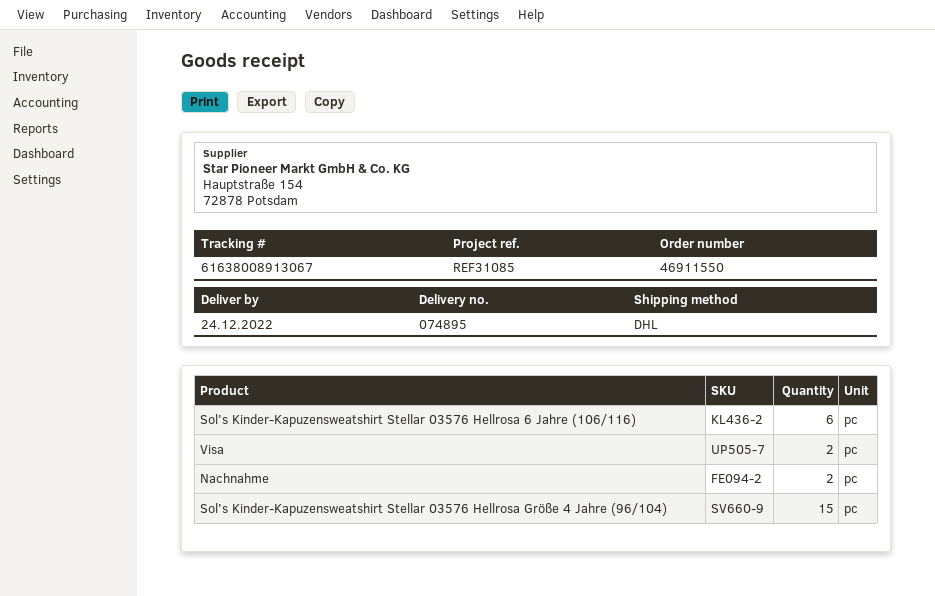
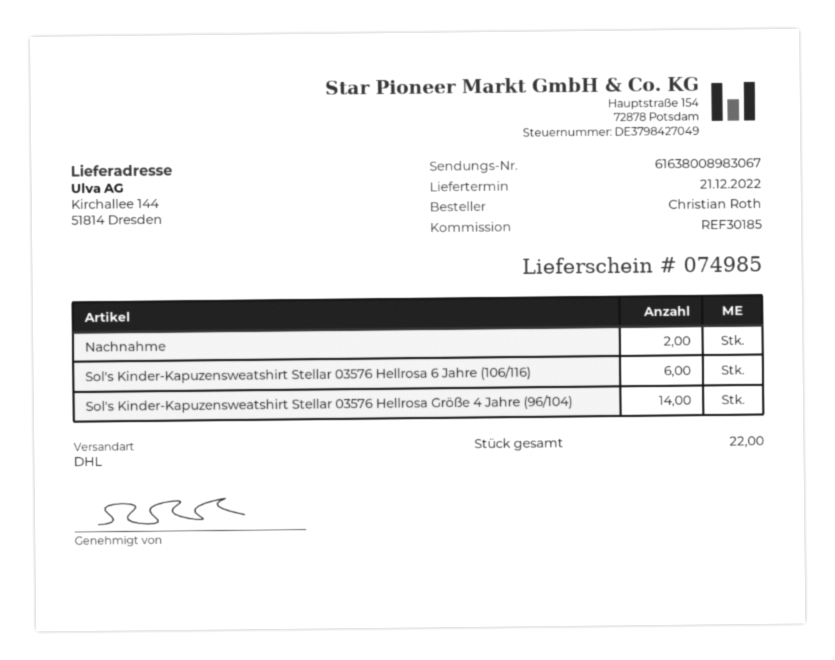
delivery note number: 074895 -> 074985
delivery date: 2022-12-24 -> 2022-12-21
reference: REF31085 -> REF30185
tracking number: 61638008913067 -> 61638008983067
Visa: 2 -> none
Sol's Kinder-Kapuzensweatshirt Stellar 03576 Hellrosa Größe 4 Jahre (96/104): 15 -> 14

